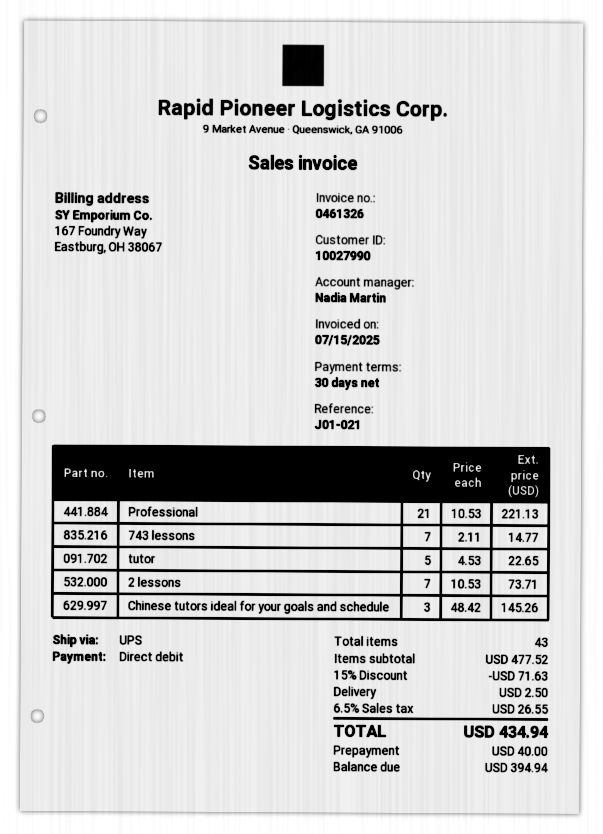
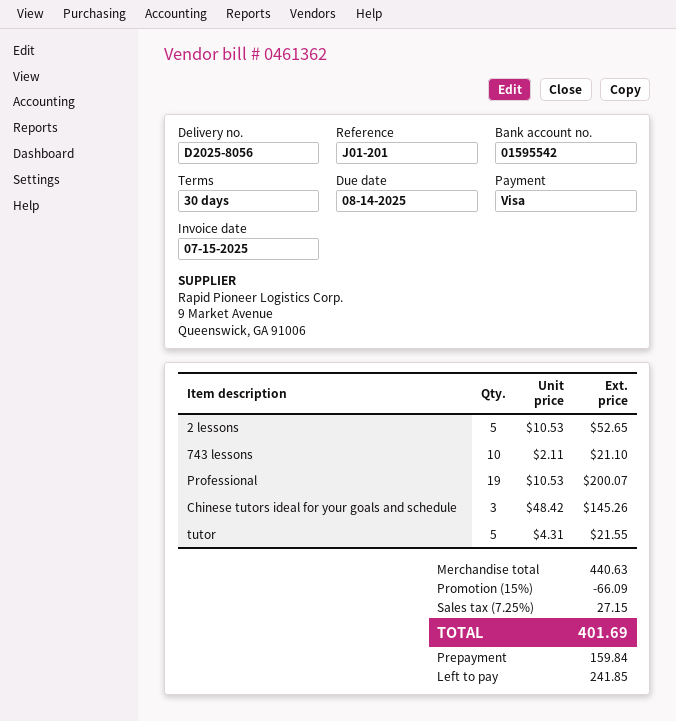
invoice number: 0461326 -> 0461362
reference: J01-021 -> J01-201
payment method: direct debit -> Visa
Professional: 21 x 10.53 = 221.13 -> 19 x 10.53 = 200.07
743 lessons: 7 x 2.11 = 14.77 -> 10 x 2.11 = 21.10
tutor: 5 x 4.53 = 22.65 -> 5 x 4.31 = 21.55
2 lessons: 7 x 10.53 = 73.71 -> 5 x 10.53 = 52.65
subtotal: 477.52 -> 440.63
discount: 15% = 71.63 -> 15% = 66.09
shipping: 2.50 -> none
tax: 6.5% = 26.55 -> 7.25% = 27.15
total: 434.94 -> 401.69
deposit: 40.00 -> 159.84
balance: 394.94 -> 241.85

